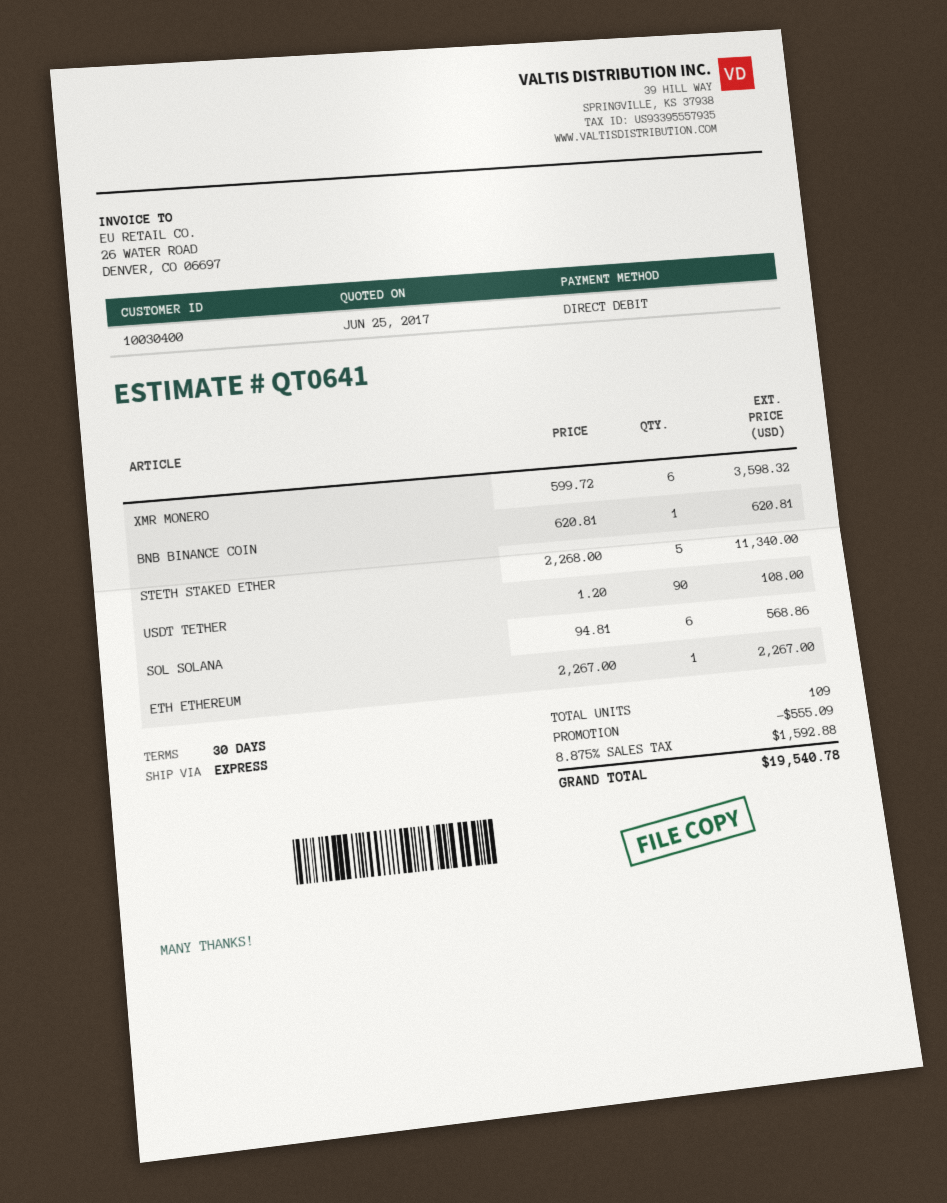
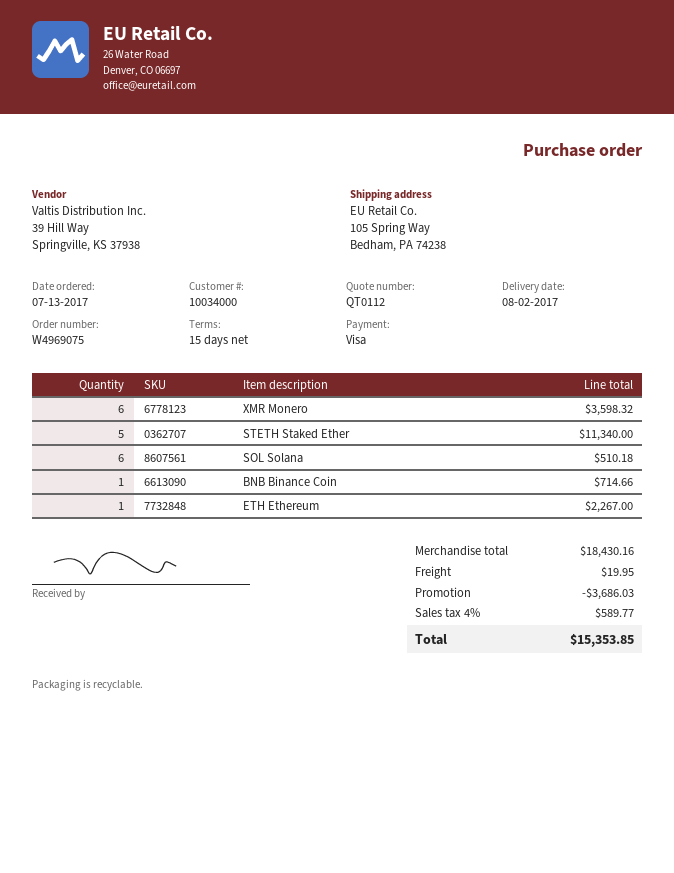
quote number: QT0641 -> QT0112
payment terms: 30 days -> 15 days
customer number: 10030400 -> 10034000
payment method: direct debit -> Visa
BNB BINANCE COIN: 1 for 620.81 -> 1 for 714.66
USDT TETHER: 90 for 108.00 -> none
SOL SOLANA: 6 for 568.86 -> 6 for 510.18
discount: 555.09 -> 3686.03
shipping: none -> 19.95
tax: 8.875% = 1592.88 -> 4% = 589.77
total: 19540.78 -> 15353.85

